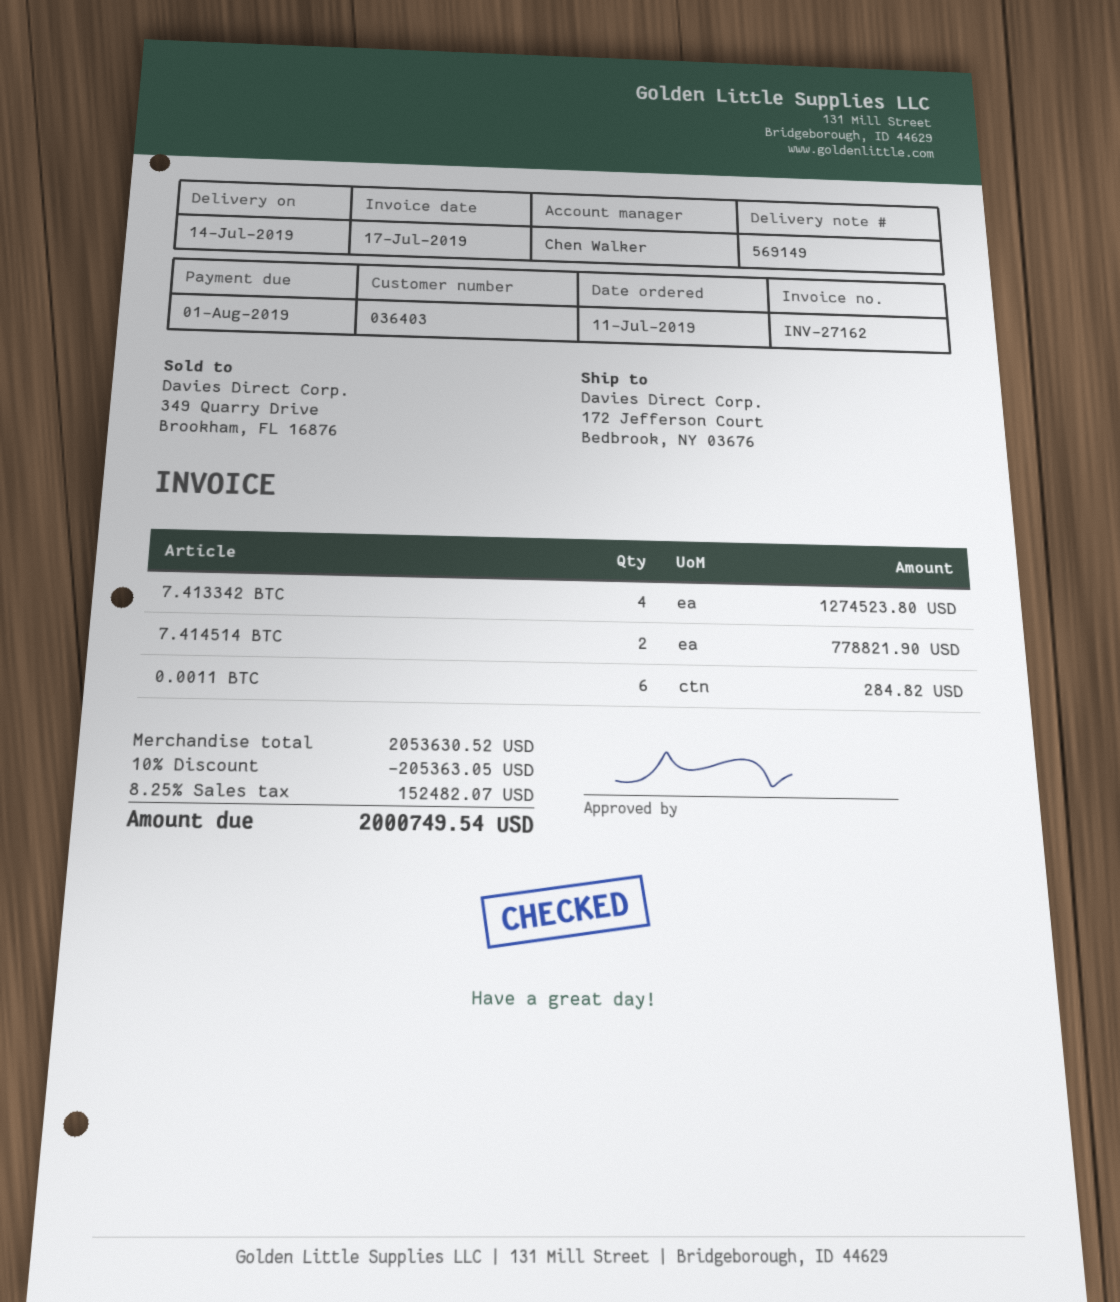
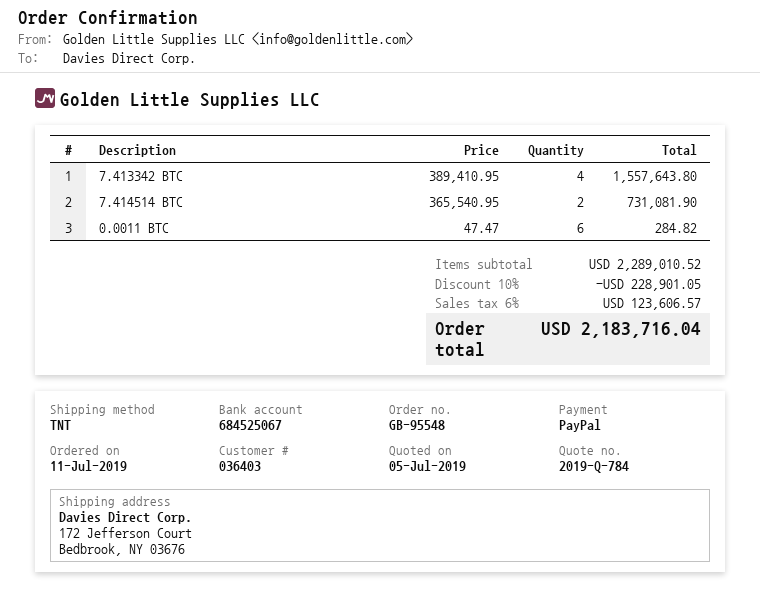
7.413342 BTC: 4 for 1274523.80 -> 4 for 1557643.80
7.414514 BTC: 2 for 778821.90 -> 2 for 731081.90
subtotal: 2053630.52 -> 2289010.52
discount: 10% = 205363.05 -> 10% = 228901.05
tax: 8.25% = 152482.07 -> 6% = 123606.57
total: 2000749.54 -> 2183716.04

